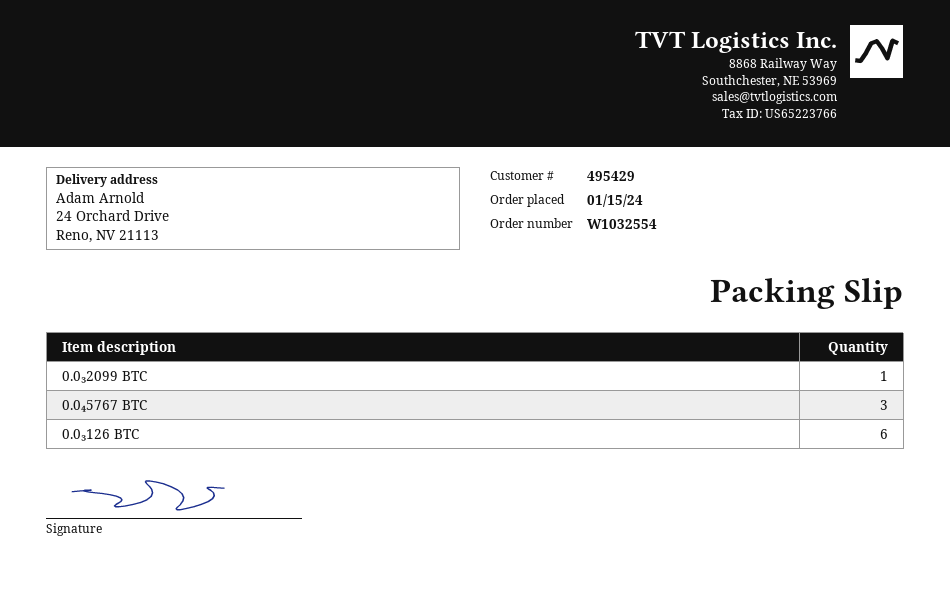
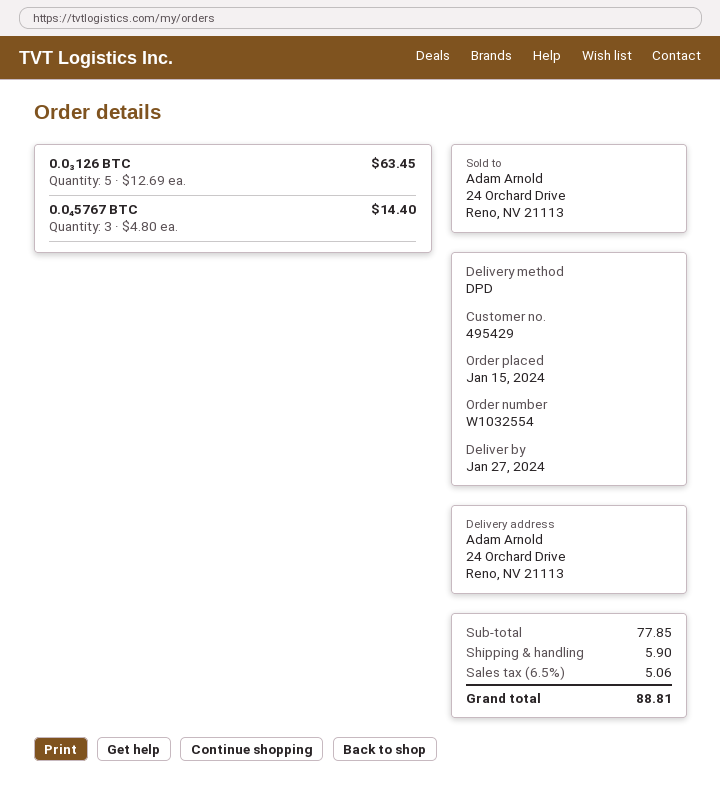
0.0₃2099 BTC: 1 -> none
0.0₃126 BTC: 6 -> 5

